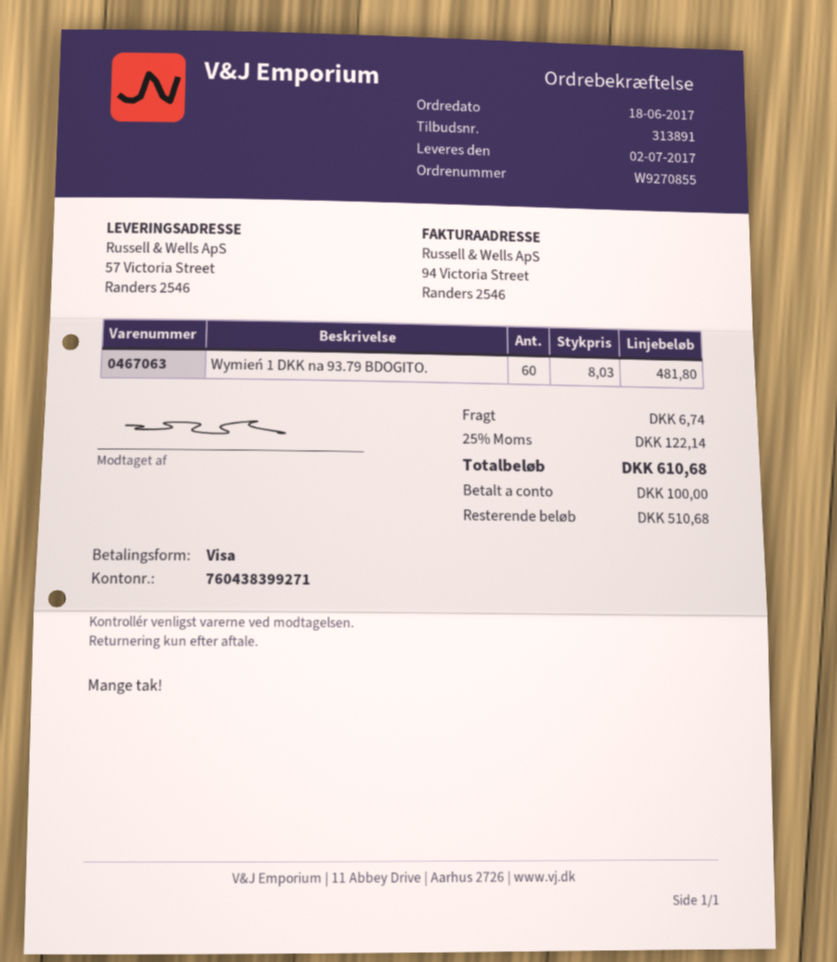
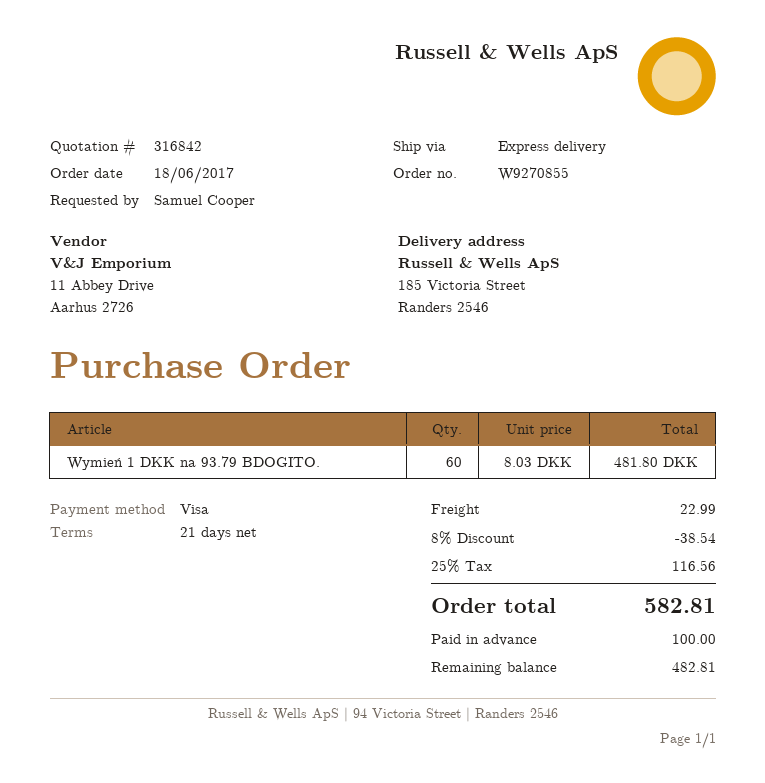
quote number: 313891 -> 316842
ship to: 57 Victoria Street, Randers 2546 -> 185 Victoria Street, Randers 2546
discount: none -> 8% = 38.54
shipping: 6.74 -> 22.99
tax: 25% = 122.14 -> 25% = 116.56
total: 610.68 -> 582.81
balance: 510.68 -> 482.81

